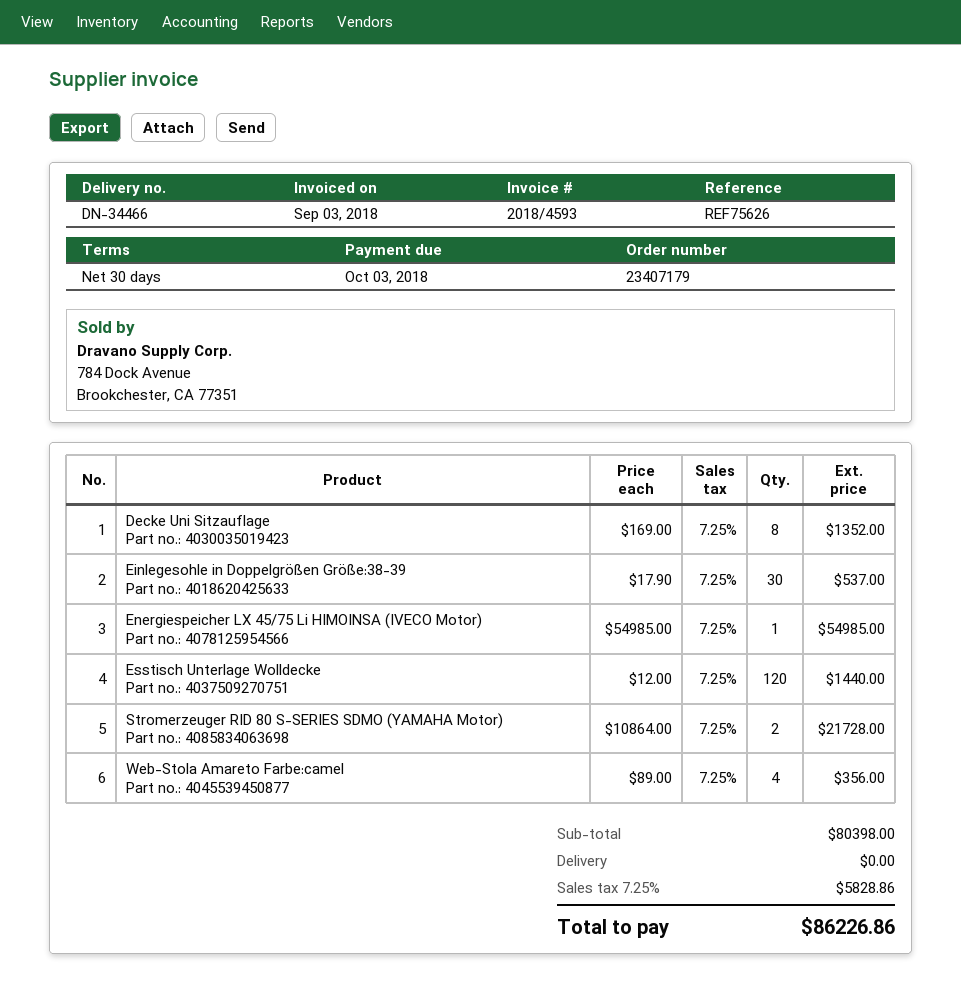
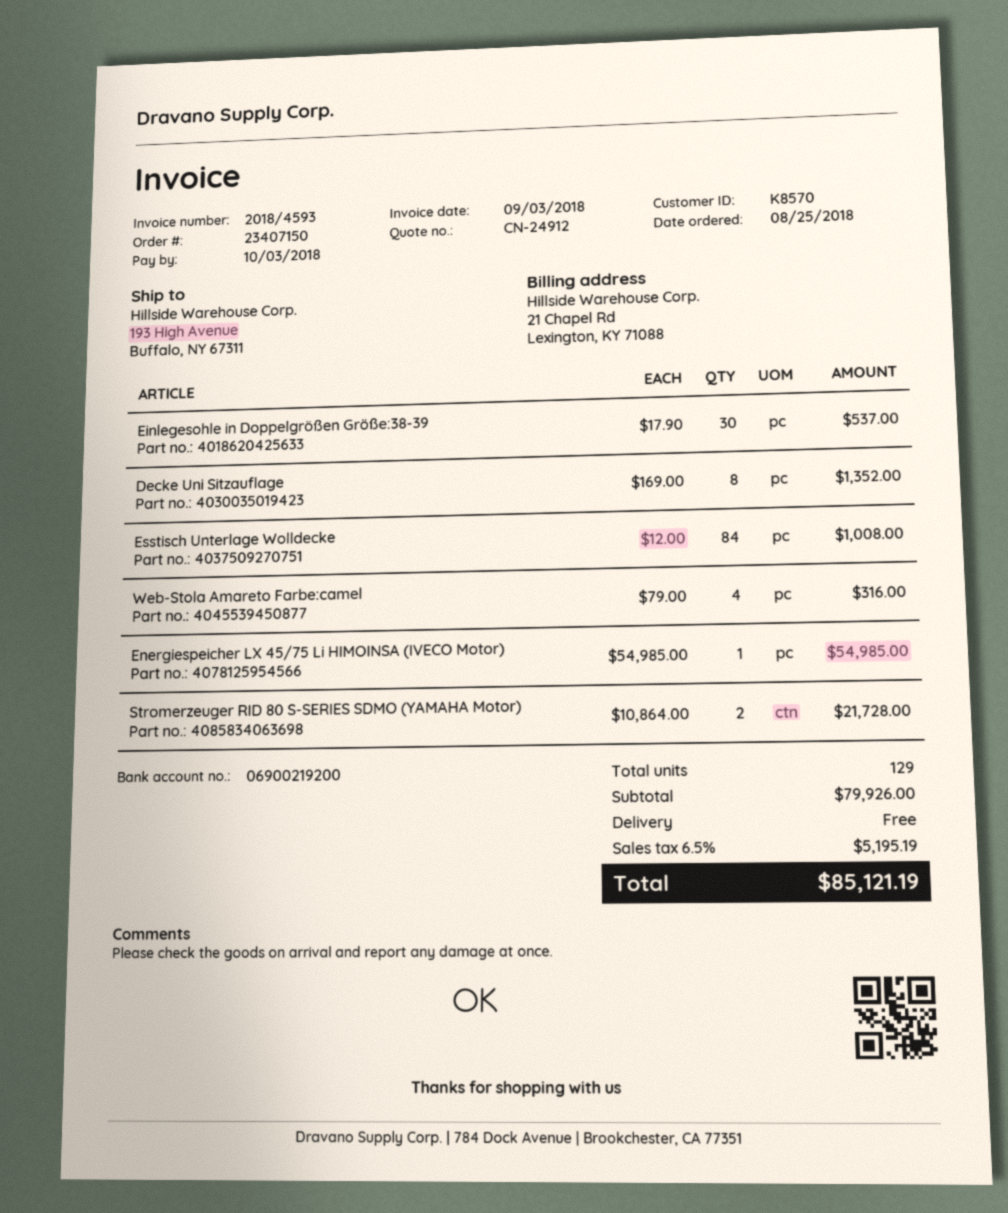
order number: 23407179 -> 23407150
Esstisch Unterlage Wolldecke: 120 x 12.00 = 1440.00 -> 84 x 12.00 = 1008.00
Web-Stola Amareto Farbe:camel: 4 x 89.00 = 356.00 -> 4 x 79.00 = 316.00
subtotal: 80398.00 -> 79926.00
tax: 7.25% = 5828.86 -> 6.5% = 5195.19
total: 86226.86 -> 85121.19

